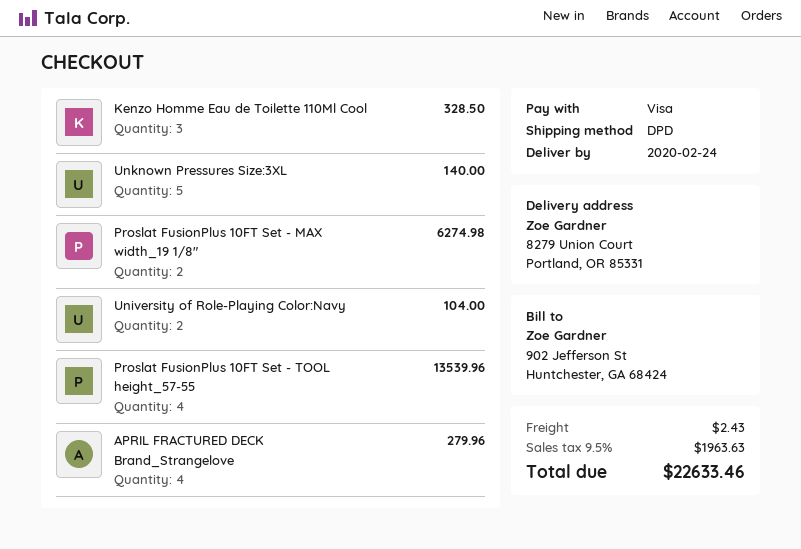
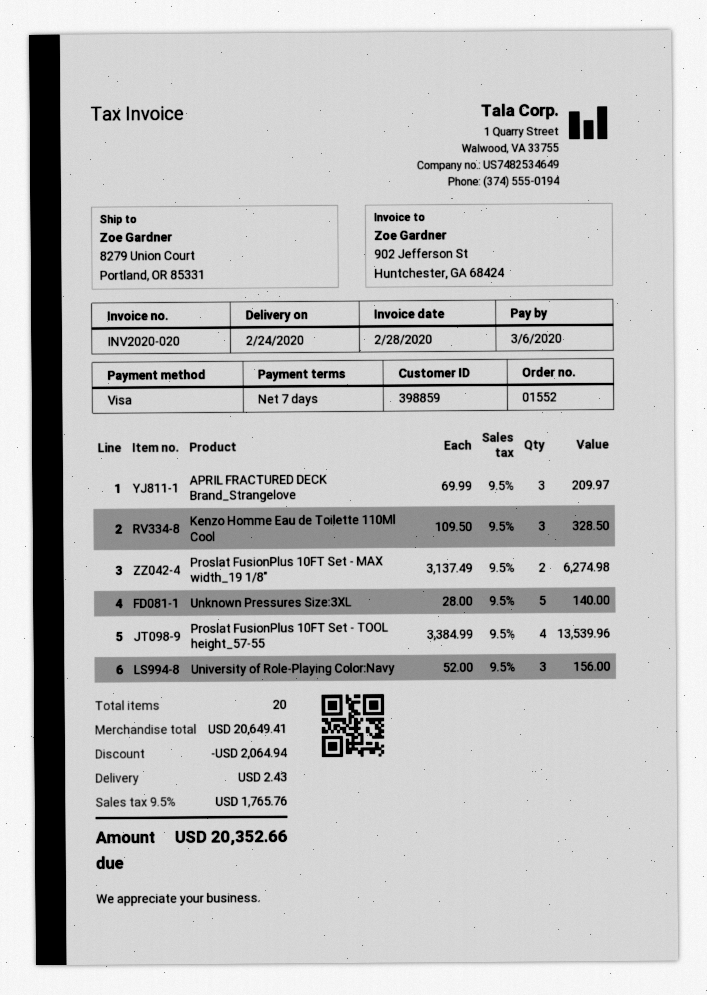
University of Role-Playing Color:Navy: 2 for 104.00 -> 3 for 156.00
APRIL FRACTURED DECK Brand_Strangelove: 4 for 279.96 -> 3 for 209.97
discount: none -> 2064.94
tax: 9.5% = 1963.63 -> 9.5% = 1765.76
total: 22633.46 -> 20352.66

